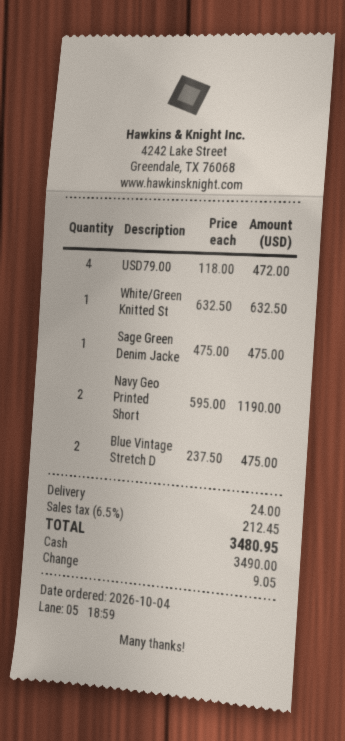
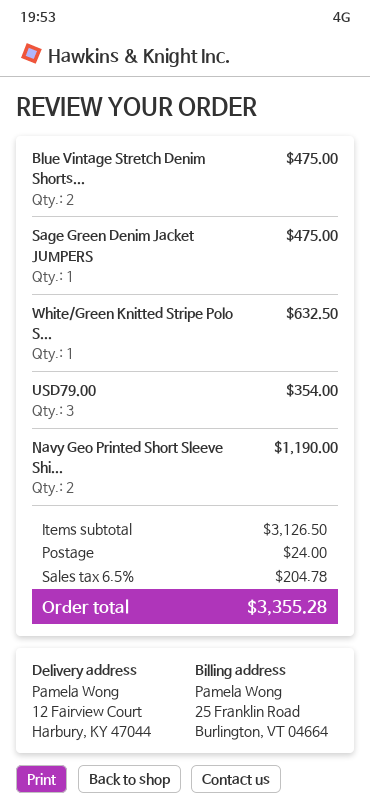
USD79.00: 4 for 472.00 -> 3 for 354.00
tax: 6.5% = 212.45 -> 6.5% = 204.78
total: 3480.95 -> 3355.28

